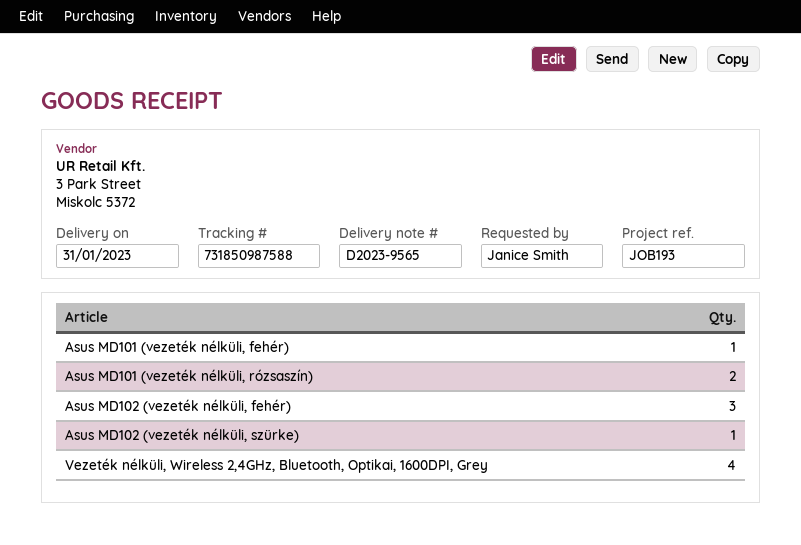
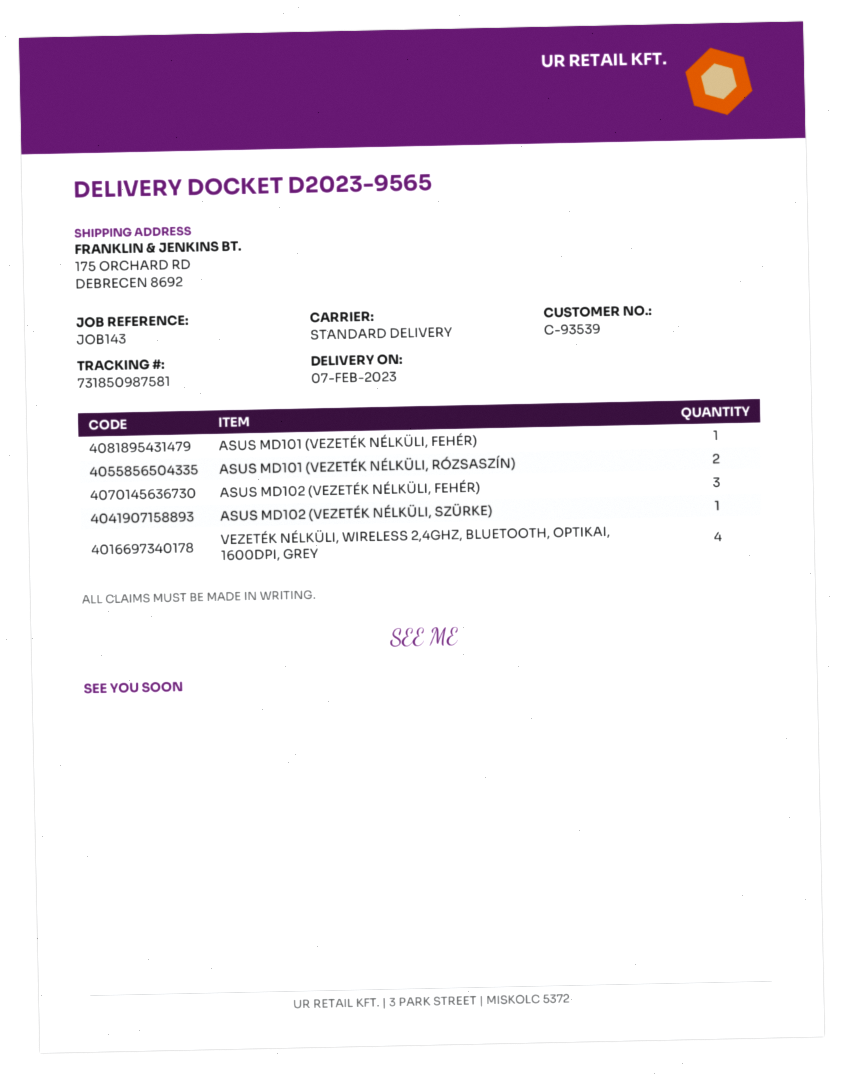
delivery date: 2023-01-31 -> 2023-02-07
reference: JOB193 -> JOB143
tracking number: 731850987588 -> 731850987581

